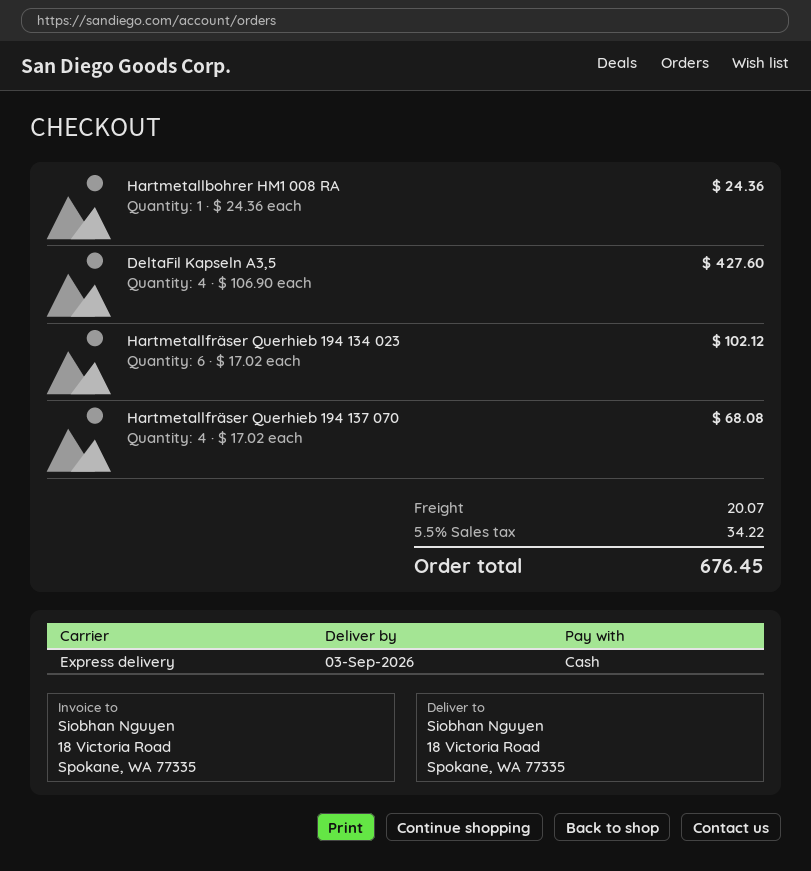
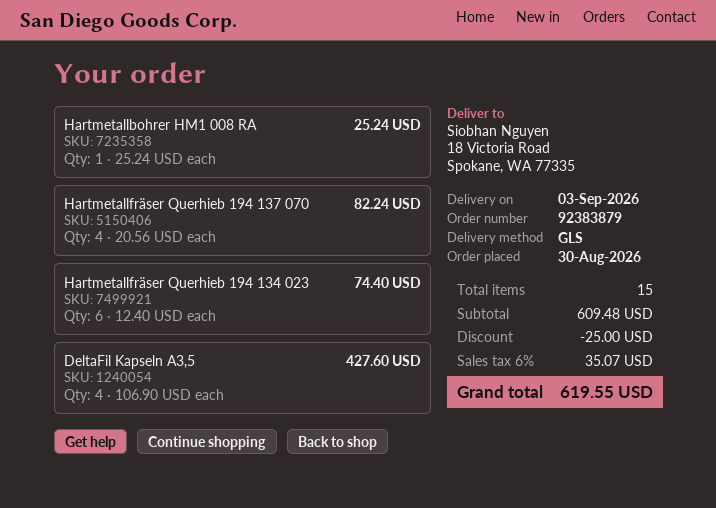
shipping method: express -> GLS
Hartmetallbohrer HM1 008 RA: 1 x 24.36 = 24.36 -> 1 x 25.24 = 25.24
Hartmetallfräser Querhieb 194 134 023: 6 x 17.02 = 102.12 -> 6 x 12.40 = 74.40
Hartmetallfräser Querhieb 194 137 070: 4 x 17.02 = 68.08 -> 4 x 20.56 = 82.24
discount: none -> 25.00
shipping: 20.07 -> none
tax: 5.5% = 34.22 -> 6% = 35.07
total: 676.45 -> 619.55

